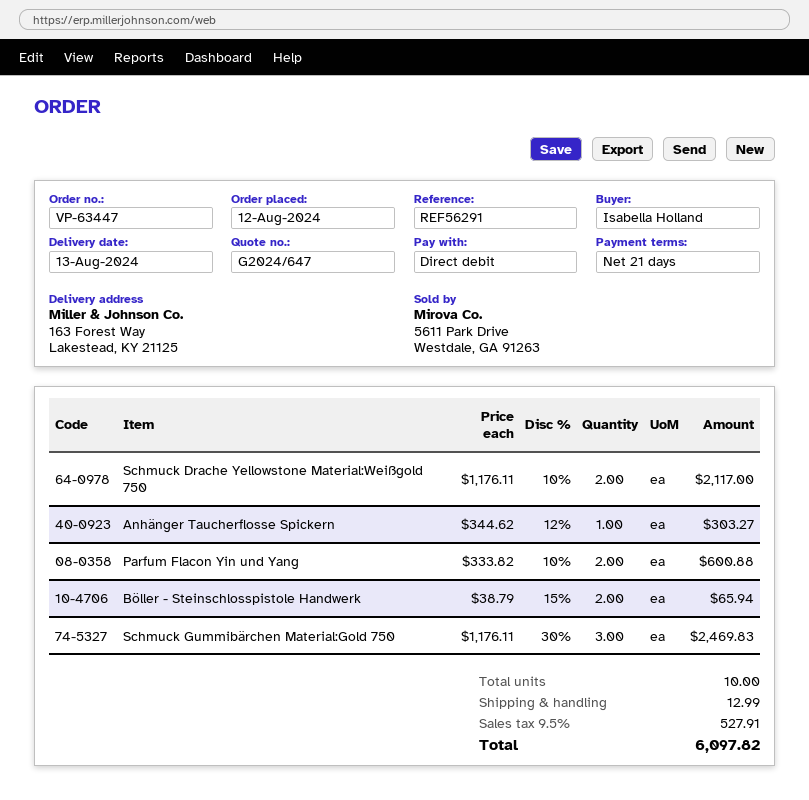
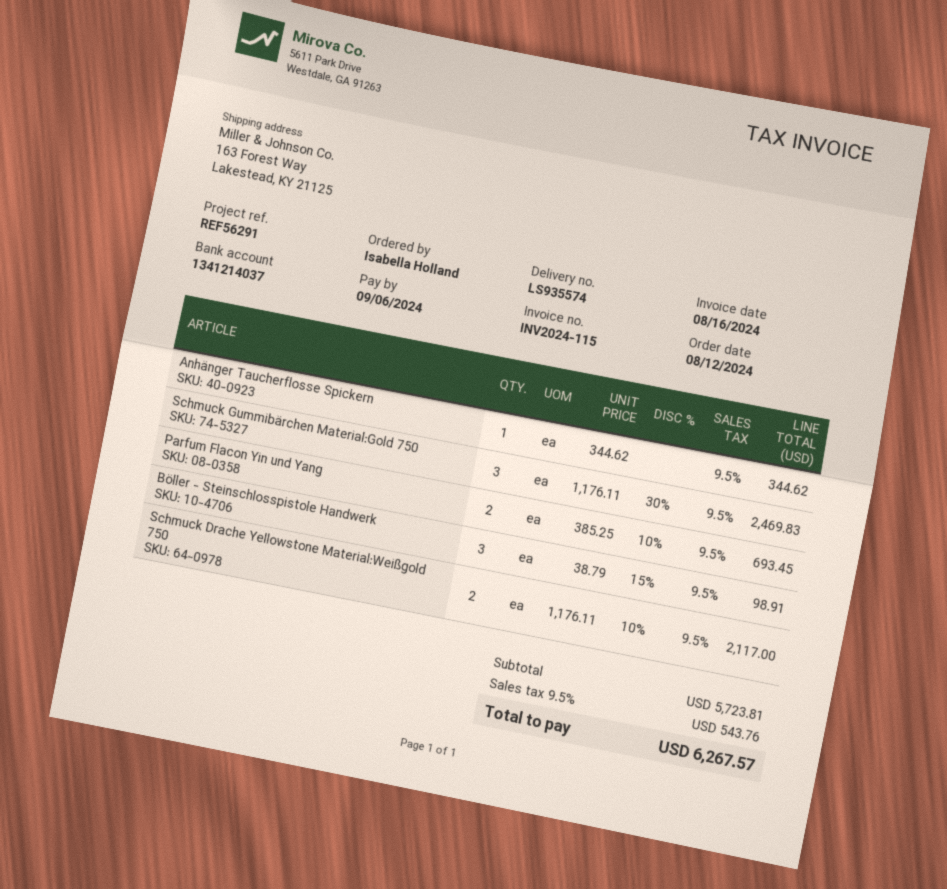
Anhänger Taucherflosse Spickern: 1 x 344.62 - 12% = 303.27 -> 1 x 344.62 = 344.62
Parfum Flacon Yin und Yang: 2 x 333.82 - 10% = 600.88 -> 2 x 385.25 - 10% = 693.45
Böller - Steinschlosspistole Handwerk: 2 x 38.79 - 15% = 65.94 -> 3 x 38.79 - 15% = 98.91
shipping: 12.99 -> none
tax: 9.5% = 527.91 -> 9.5% = 543.76
total: 6097.82 -> 6267.57

